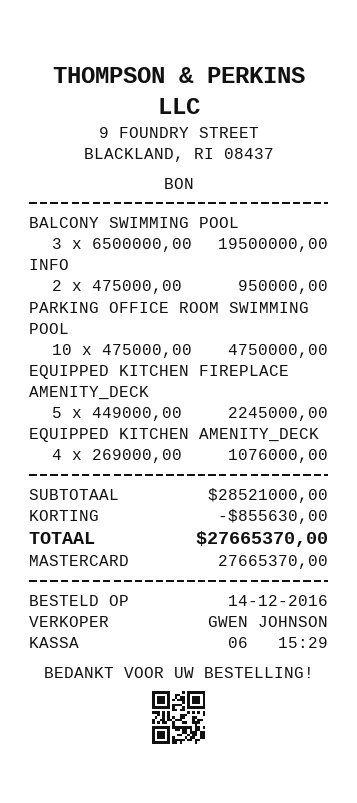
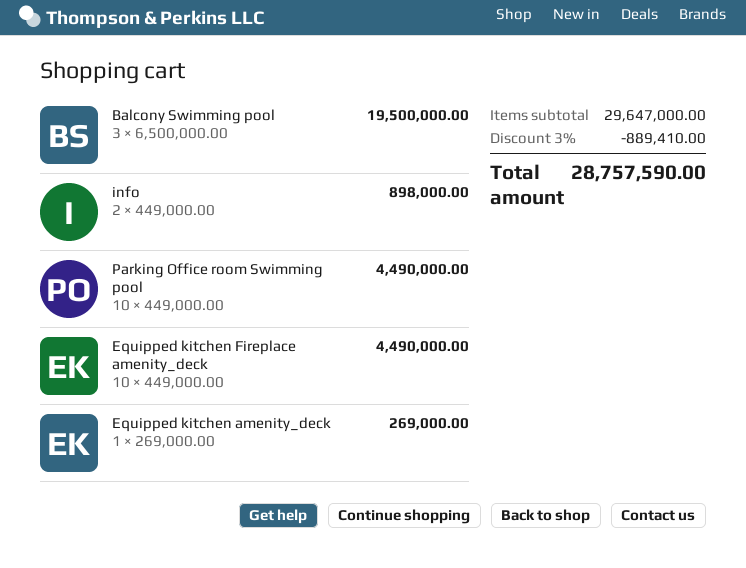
INFO: 2 x 475000.00 = 950000.00 -> 2 x 449000.00 = 898000.00
PARKING OFFICE ROOM SWIMMING POOL: 10 x 475000.00 = 4750000.00 -> 10 x 449000.00 = 4490000.00
EQUIPPED KITCHEN FIREPLACE AMENITY_DECK: 5 x 449000.00 = 2245000.00 -> 10 x 449000.00 = 4490000.00
EQUIPPED KITCHEN AMENITY_DECK: 4 x 269000.00 = 1076000.00 -> 1 x 269000.00 = 269000.00
subtotal: 28521000.00 -> 29647000.00
discount: 855630.00 -> 889410.00
total: 27665370.00 -> 28757590.00

